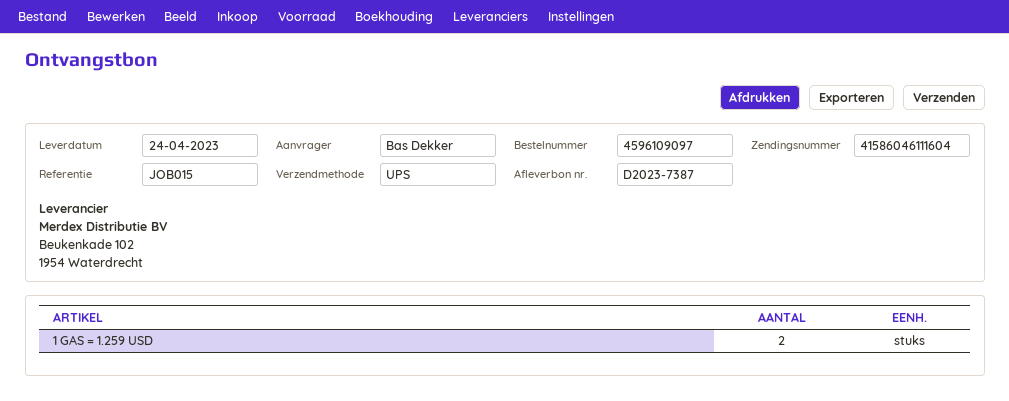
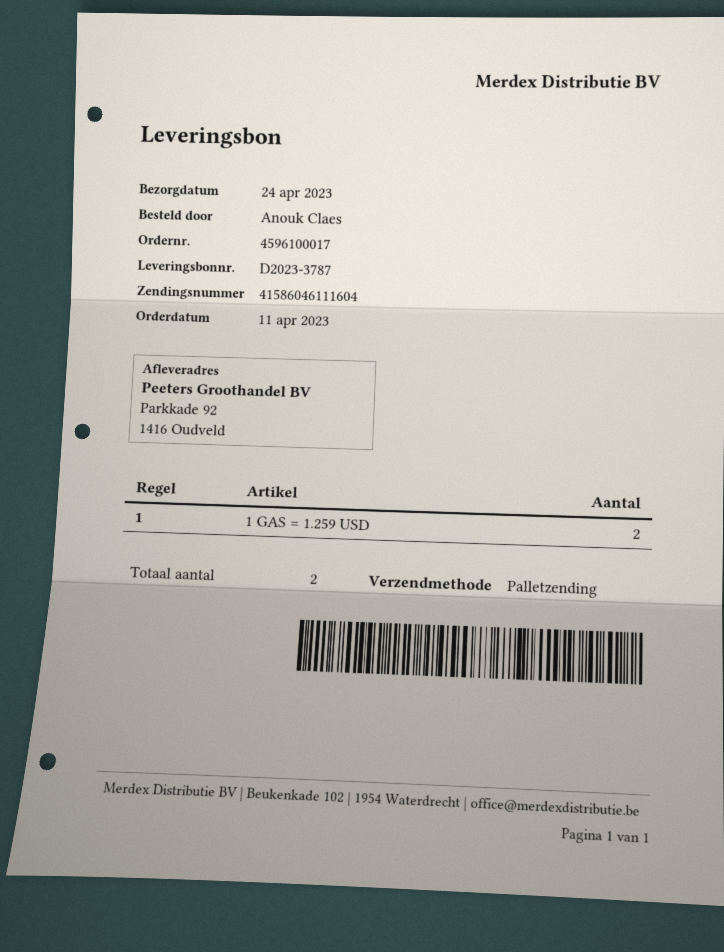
order number: 4596109097 -> 4596100017
delivery note number: D2023-7387 -> D2023-3787
ordered by: Bas Dekker -> Anouk Claes
shipping method: UPS -> pallet freight

